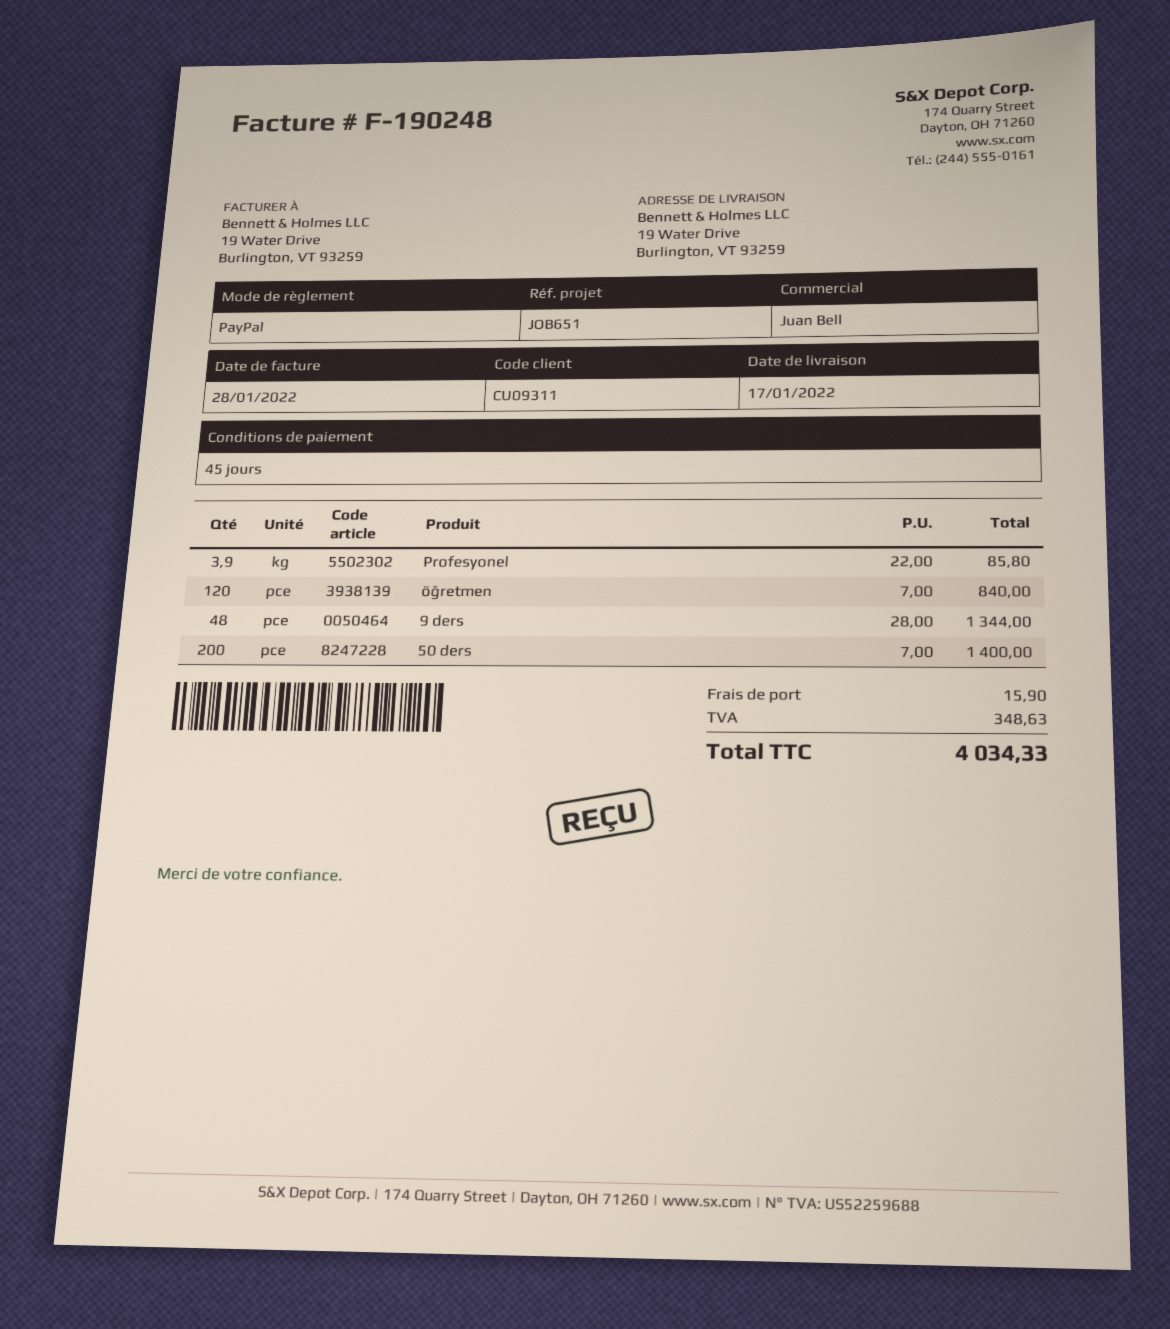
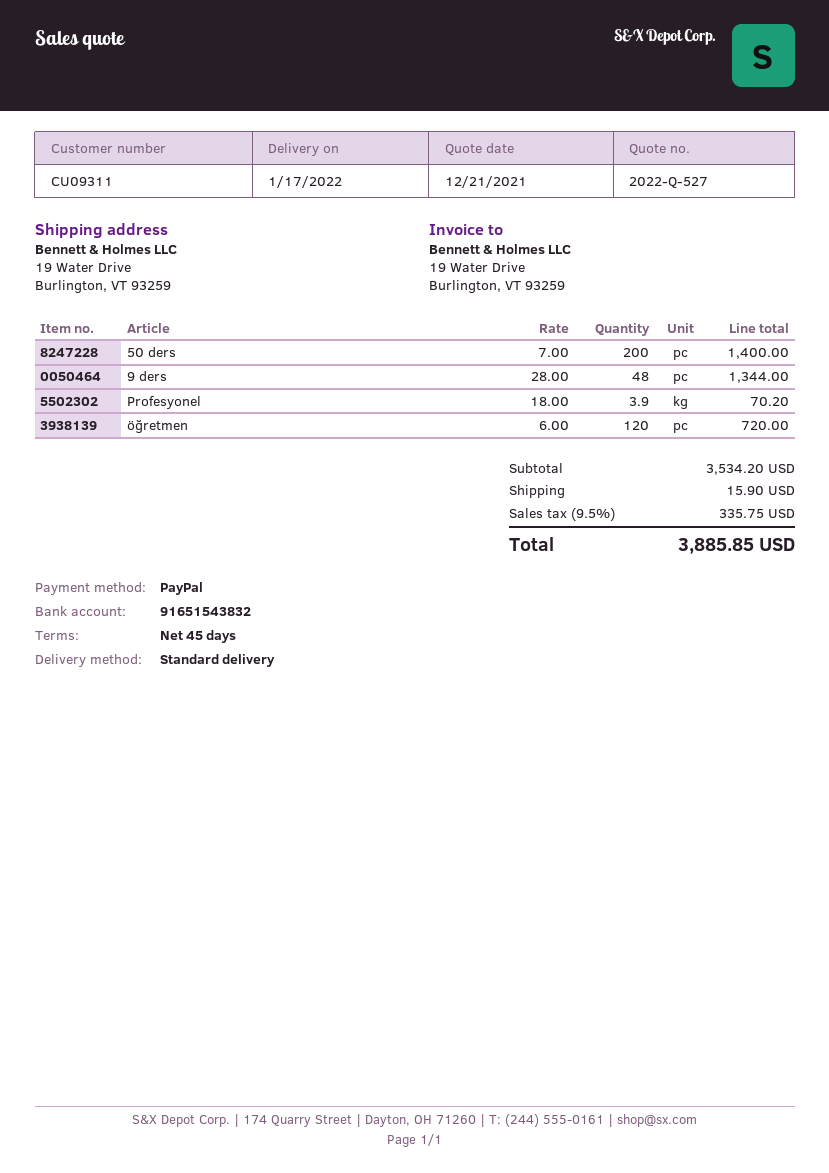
Profesyonel: 3.9 x 22.00 = 85.80 -> 3.9 x 18.00 = 70.20
öğretmen: 120 x 7.00 = 840.00 -> 120 x 6.00 = 720.00
tax: 348.63 -> 335.75
total: 4034.33 -> 3885.85

